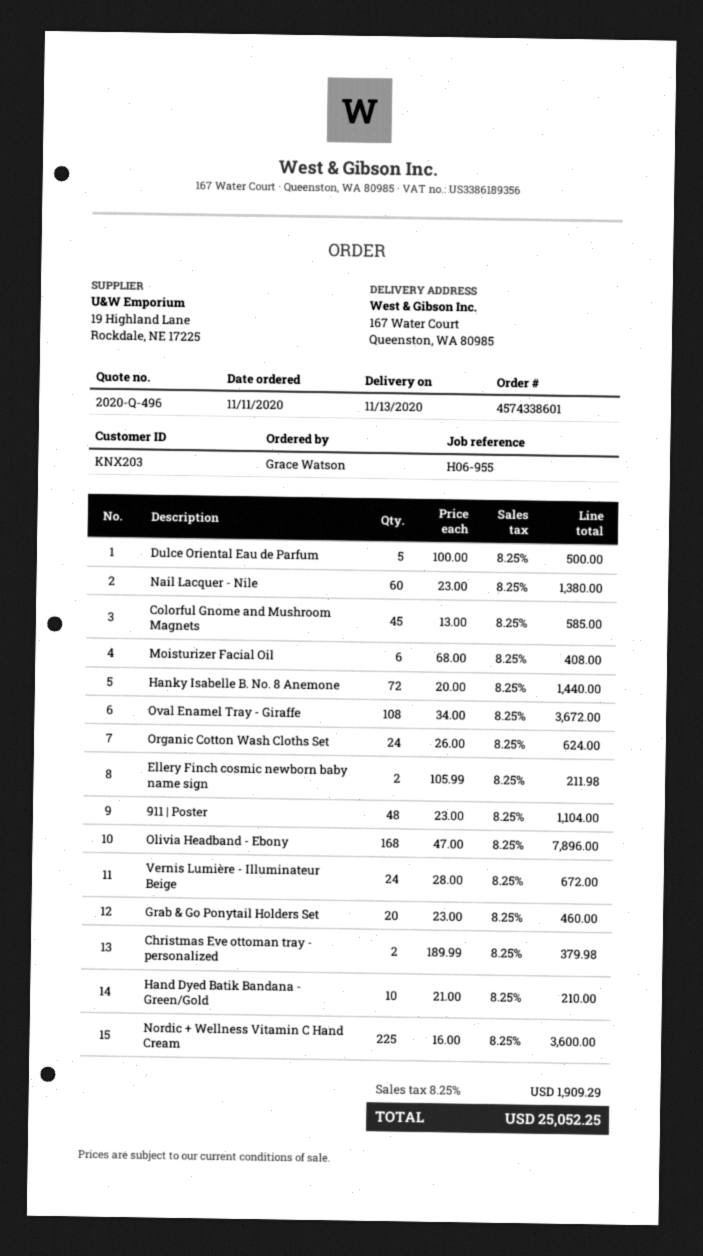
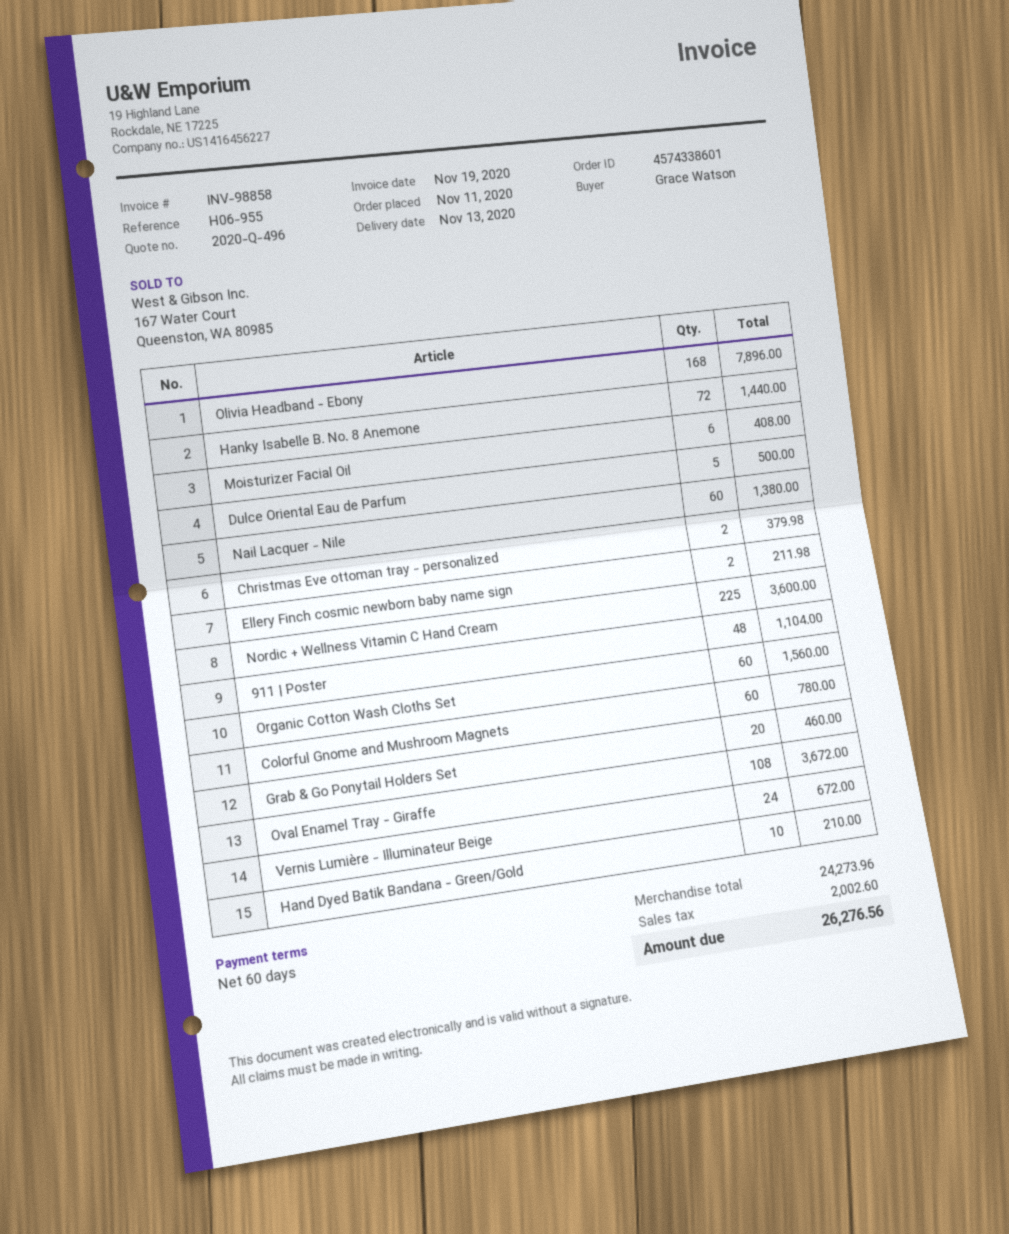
Colorful Gnome and Mushroom Magnets: 45 for 585.00 -> 60 for 780.00
Organic Cotton Wash Cloths Set: 24 for 624.00 -> 60 for 1560.00
tax: 1909.29 -> 2002.60
total: 25052.25 -> 26276.56

